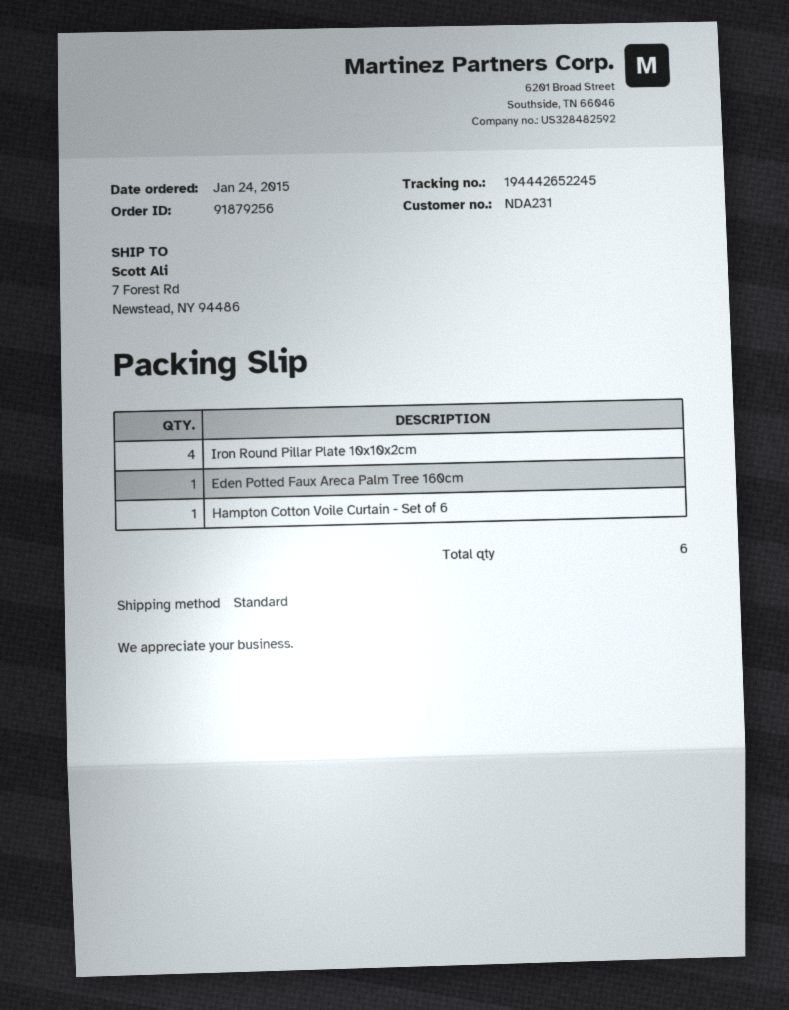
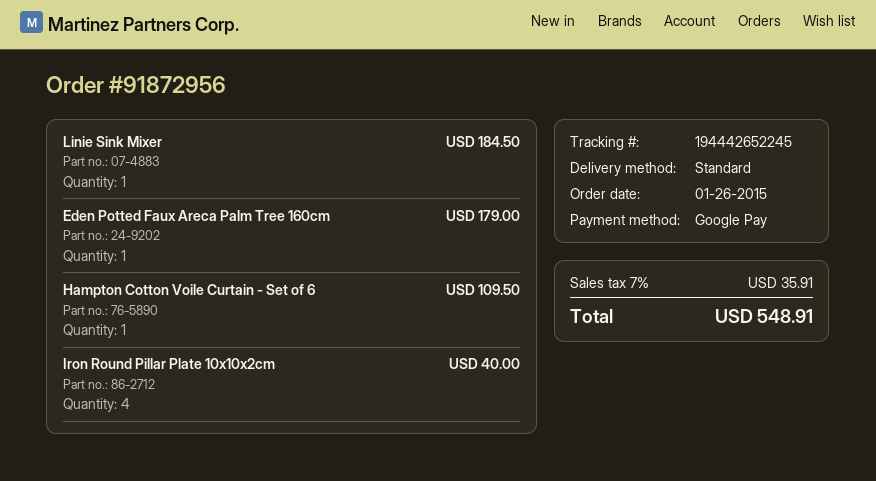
order number: 91879256 -> 91872956
order date: 2015-01-24 -> 2015-01-26
Linie Sink Mixer: none -> 1

